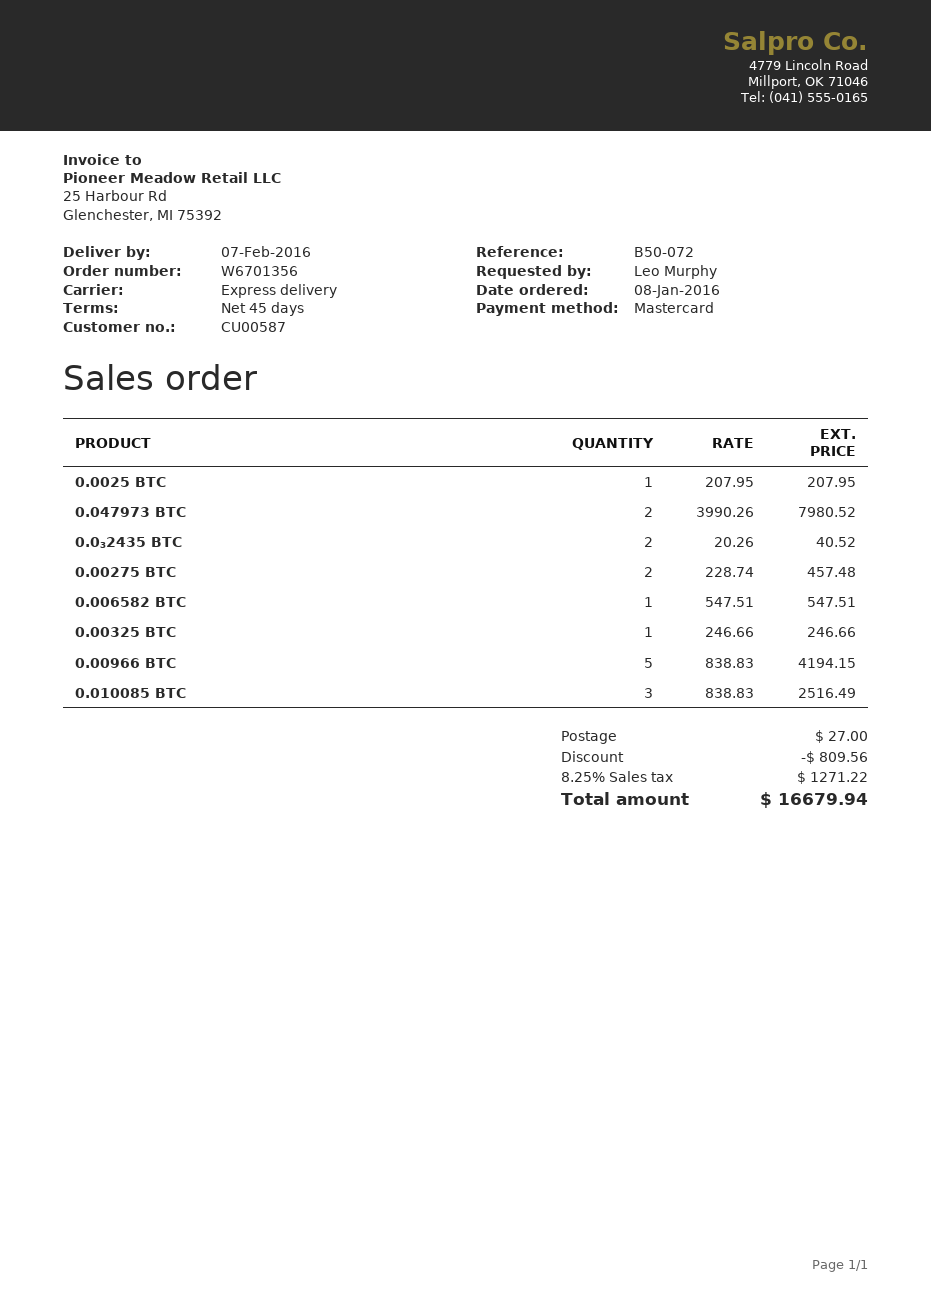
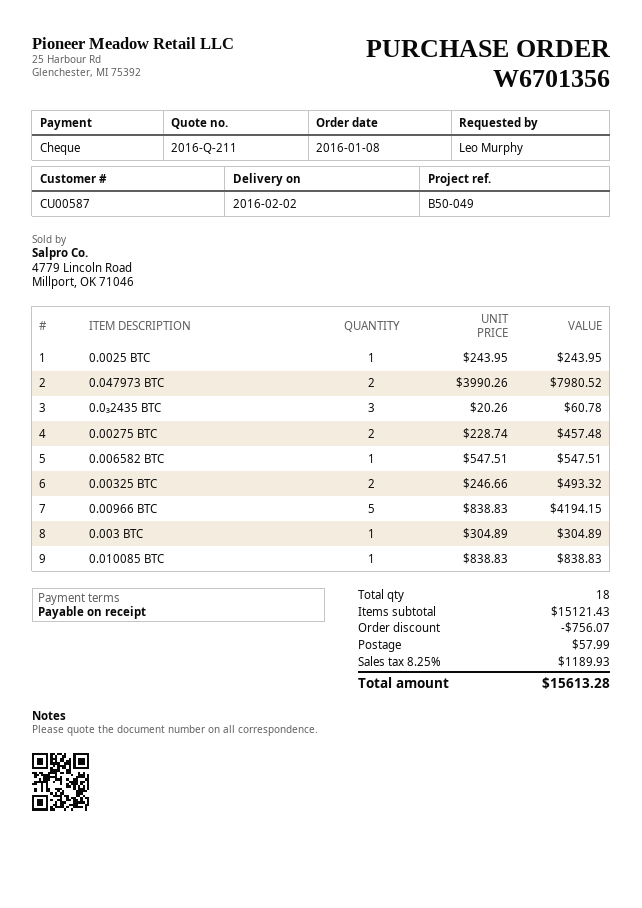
delivery date: 2016-02-07 -> 2016-02-02
payment terms: 45 days -> on receipt
reference: B50-072 -> B50-049
payment method: Mastercard -> cheque
0.0025 BTC: 1 x 207.95 = 207.95 -> 1 x 243.95 = 243.95
0.0₃2435 BTC: 2 x 20.26 = 40.52 -> 3 x 20.26 = 60.78
0.00325 BTC: 1 x 246.66 = 246.66 -> 2 x 246.66 = 493.32
0.010085 BTC: 3 x 838.83 = 2516.49 -> 1 x 838.83 = 838.83
0.003 BTC: none -> 1 x 304.89 = 304.89
discount: 809.56 -> 756.07
shipping: 27.00 -> 57.99
tax: 8.25% = 1271.22 -> 8.25% = 1189.93
total: 16679.94 -> 15613.28

